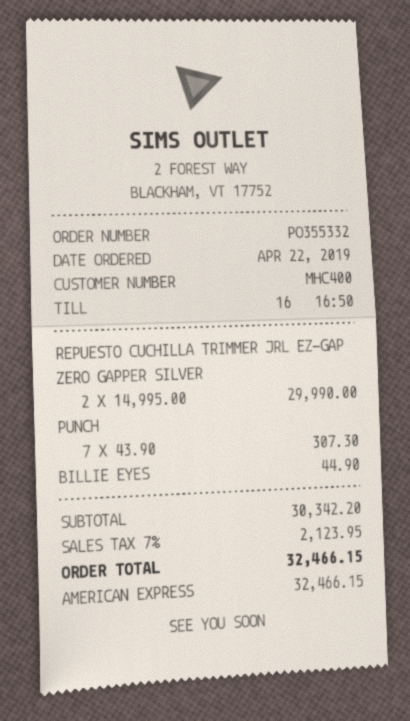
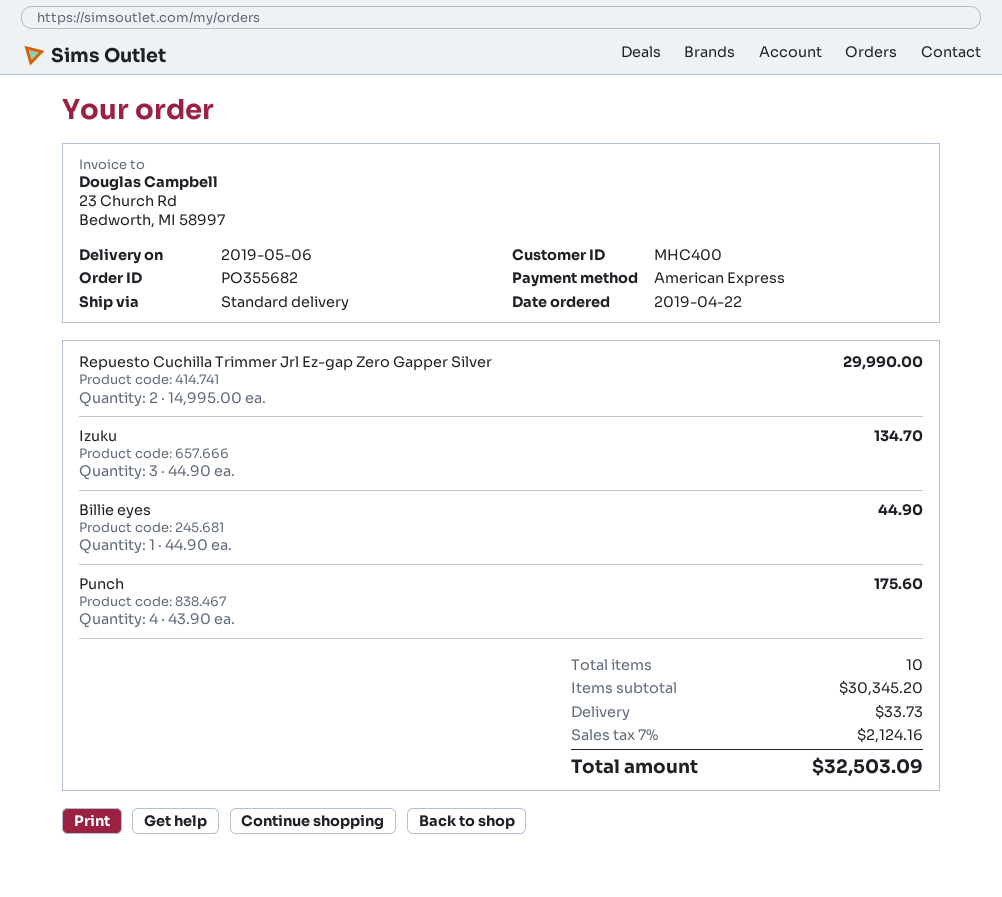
order number: PO355332 -> PO355682
PUNCH: 7 x 43.90 = 307.30 -> 4 x 43.90 = 175.60
Izuku: none -> 3 x 44.90 = 134.70
subtotal: 30342.20 -> 30345.20
shipping: none -> 33.73
tax: 7% = 2123.95 -> 7% = 2124.16
total: 32466.15 -> 32503.09

